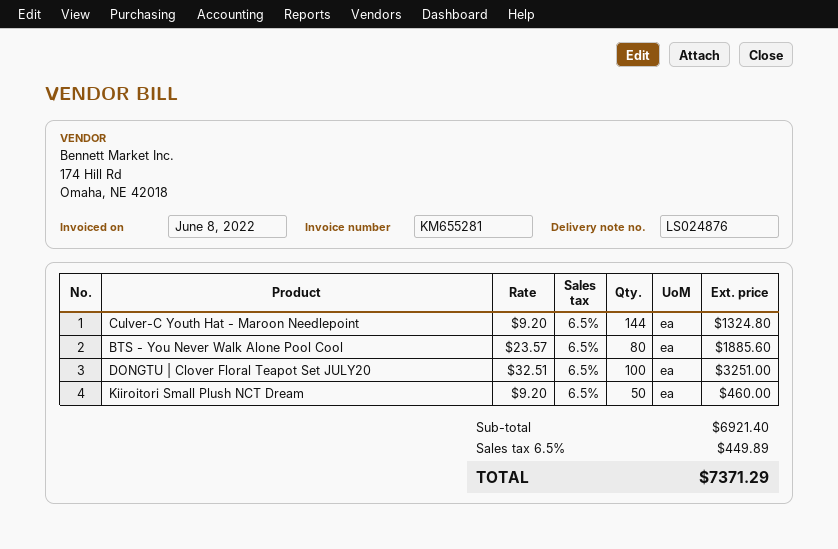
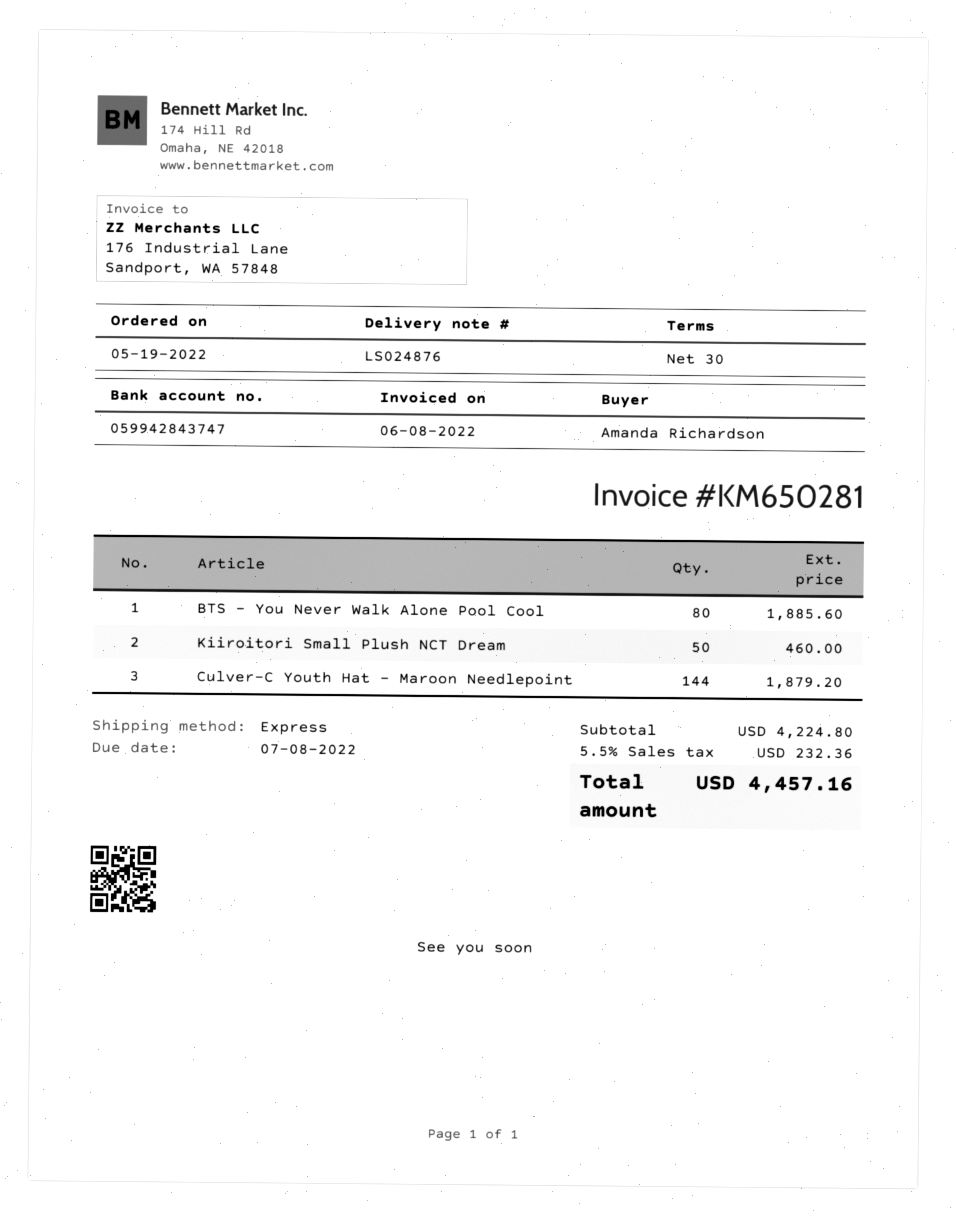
invoice number: KM655281 -> KM650281
Culver-C Youth Hat - Maroon Needlepoint: 144 for 1324.80 -> 144 for 1879.20
DONGTU | Clover Floral Teapot Set JULY20: 100 for 3251.00 -> none
subtotal: 6921.40 -> 4224.80
tax: 6.5% = 449.89 -> 5.5% = 232.36
total: 7371.29 -> 4457.16

